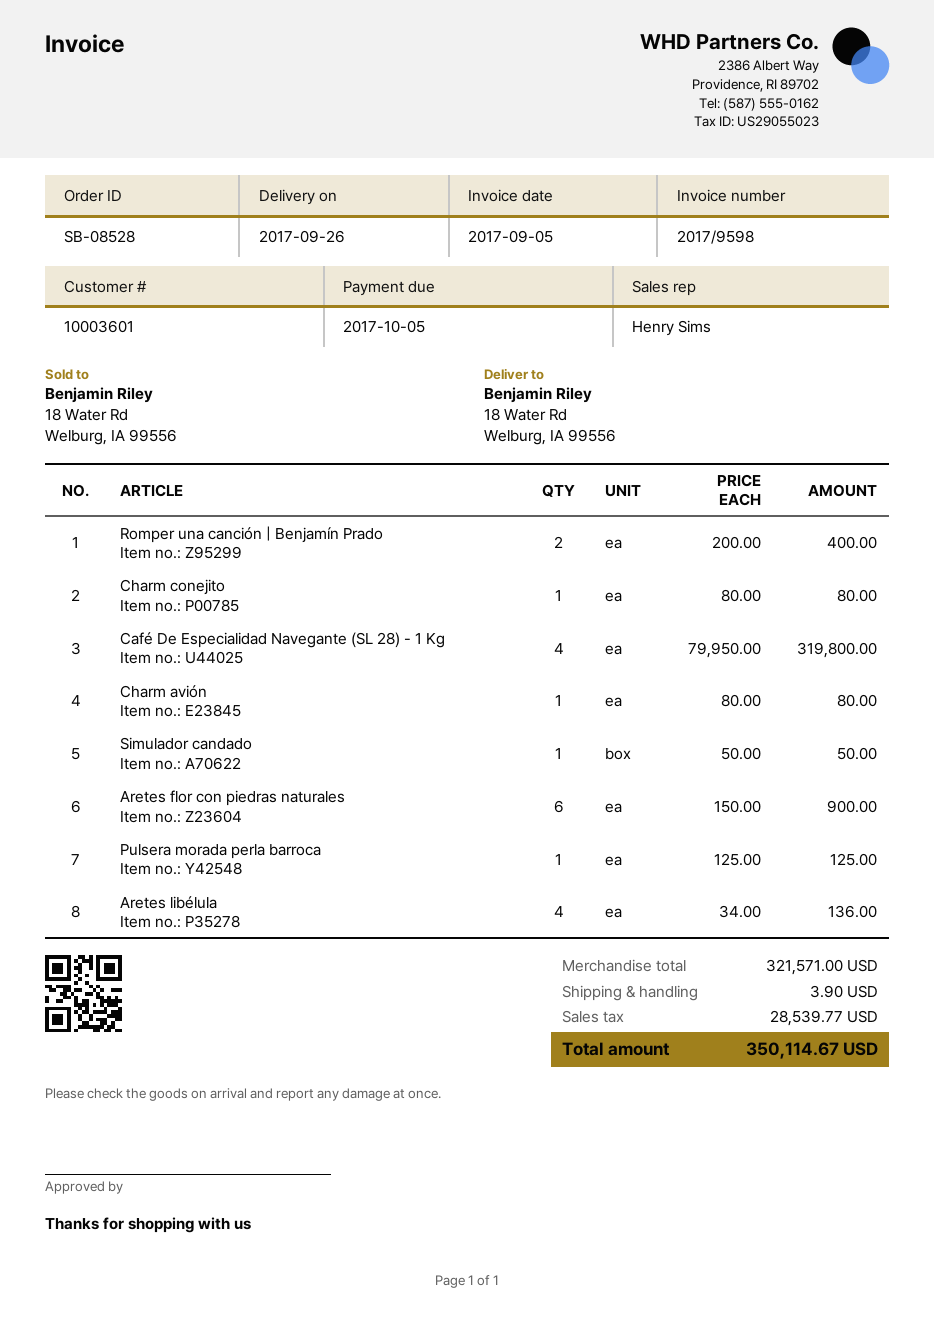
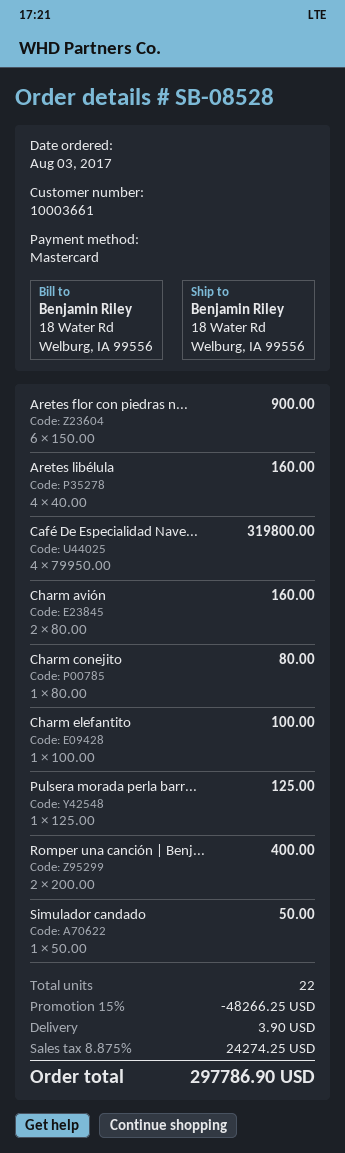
customer number: 10003601 -> 10003661
Charm avión: 1 x 80.00 = 80.00 -> 2 x 80.00 = 160.00
Aretes libélula: 4 x 34.00 = 136.00 -> 4 x 40.00 = 160.00
Charm elefantito: none -> 1 x 100.00 = 100.00
discount: none -> 15% = 48266.25
tax: 28539.77 -> 24274.25
total: 350114.67 -> 297786.90

